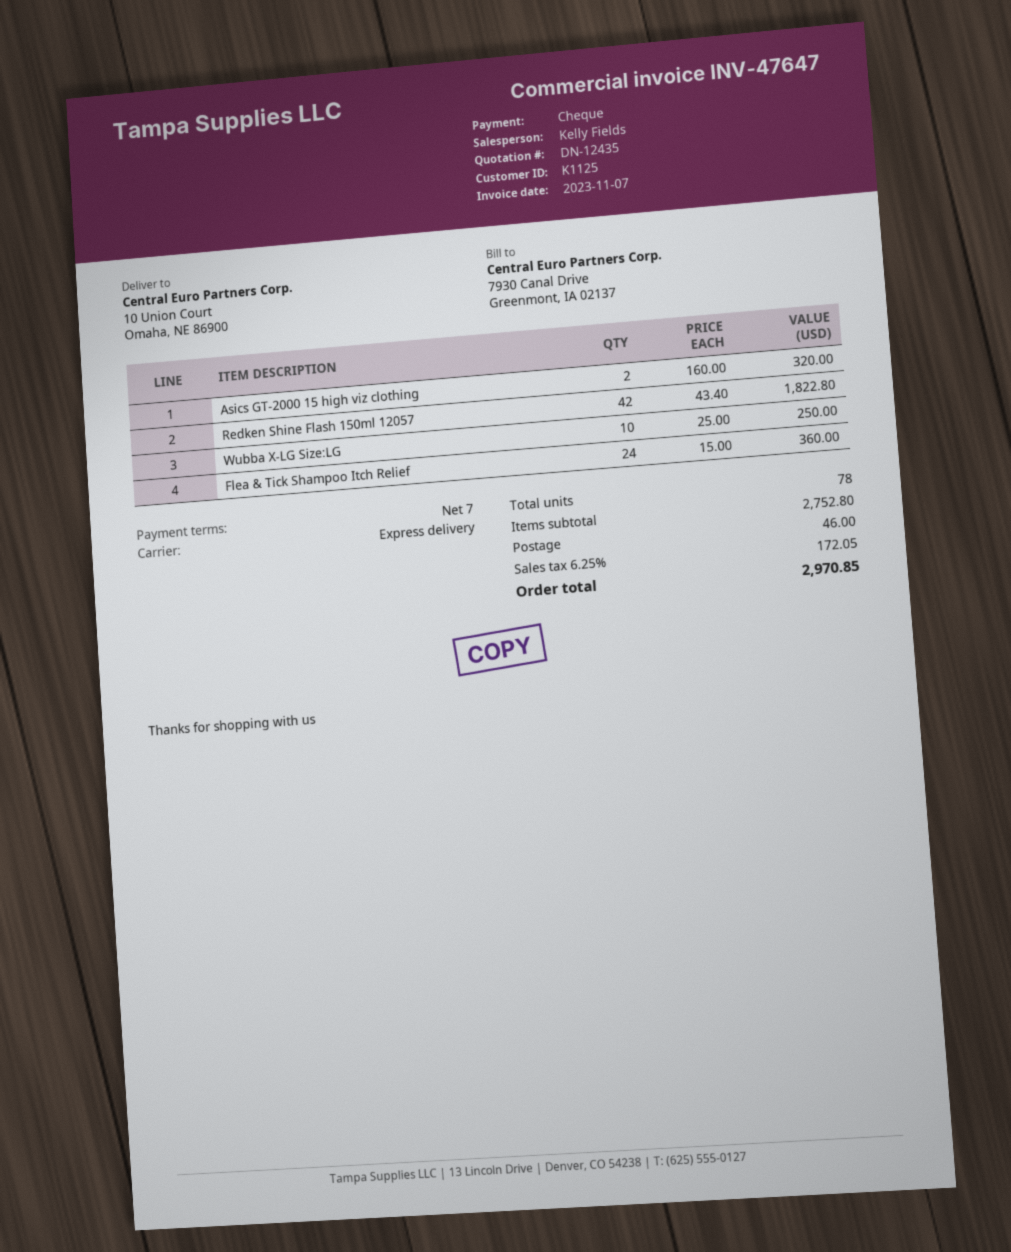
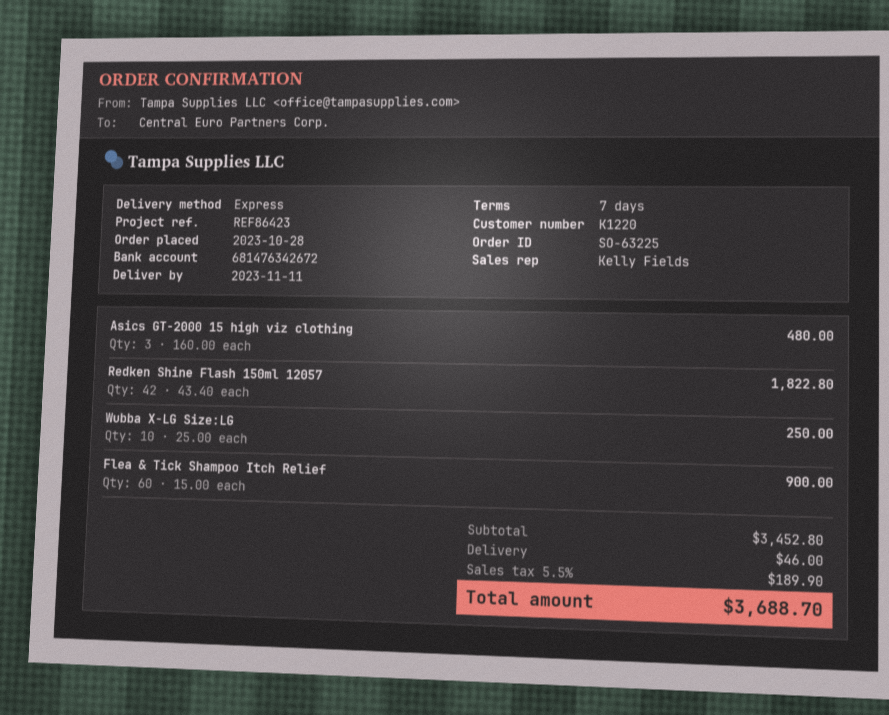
customer number: K1125 -> K1220
Asics GT-2000 15 high viz clothing: 2 x 160.00 = 320.00 -> 3 x 160.00 = 480.00
Flea & Tick Shampoo Itch Relief: 24 x 15.00 = 360.00 -> 60 x 15.00 = 900.00
subtotal: 2752.80 -> 3452.80
tax: 6.25% = 172.05 -> 5.5% = 189.90
total: 2970.85 -> 3688.70

